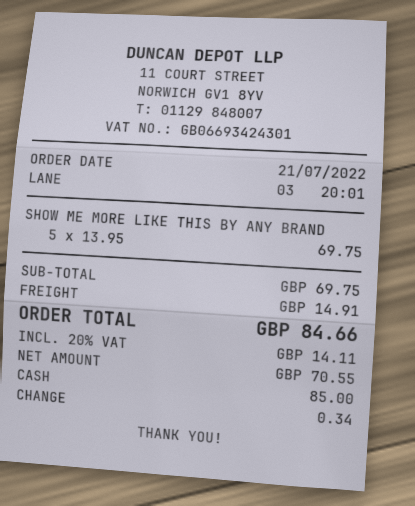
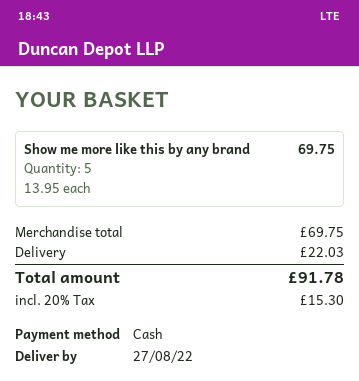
shipping: 14.91 -> 22.03
tax: 20% = 14.11 -> 20% = 15.30
total: 84.66 -> 91.78

